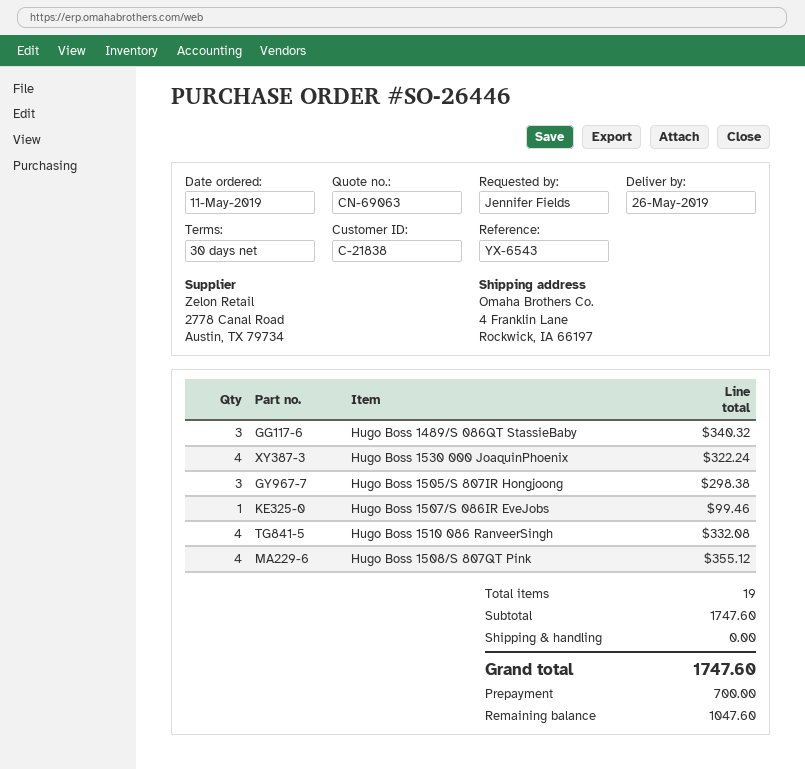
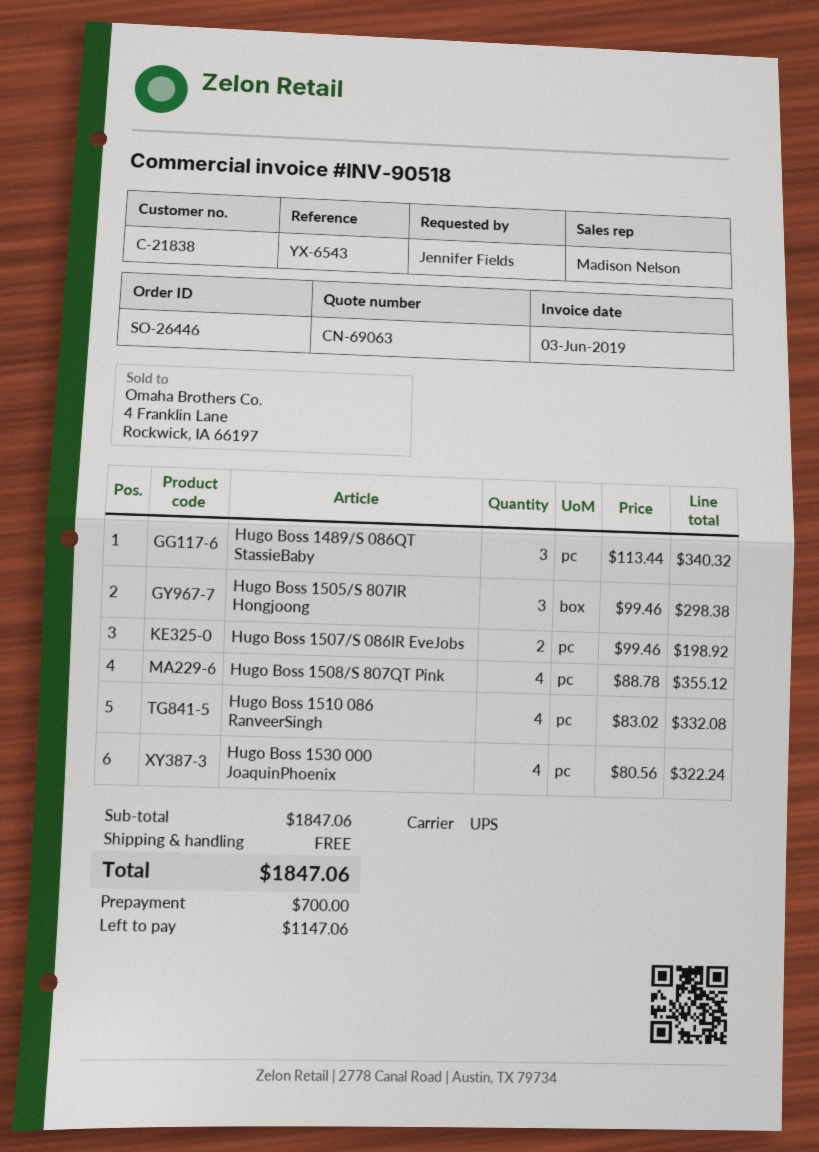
Hugo Boss 1507/S 086IR EveJobs: 1 for 99.46 -> 2 for 198.92
subtotal: 1747.60 -> 1847.06
total: 1747.60 -> 1847.06
balance: 1047.60 -> 1147.06

